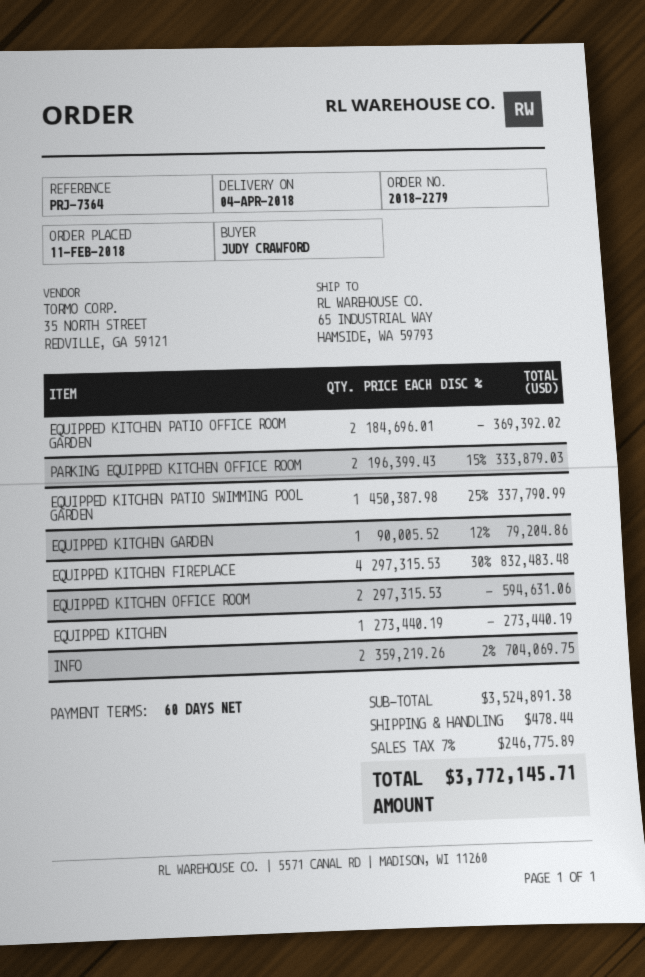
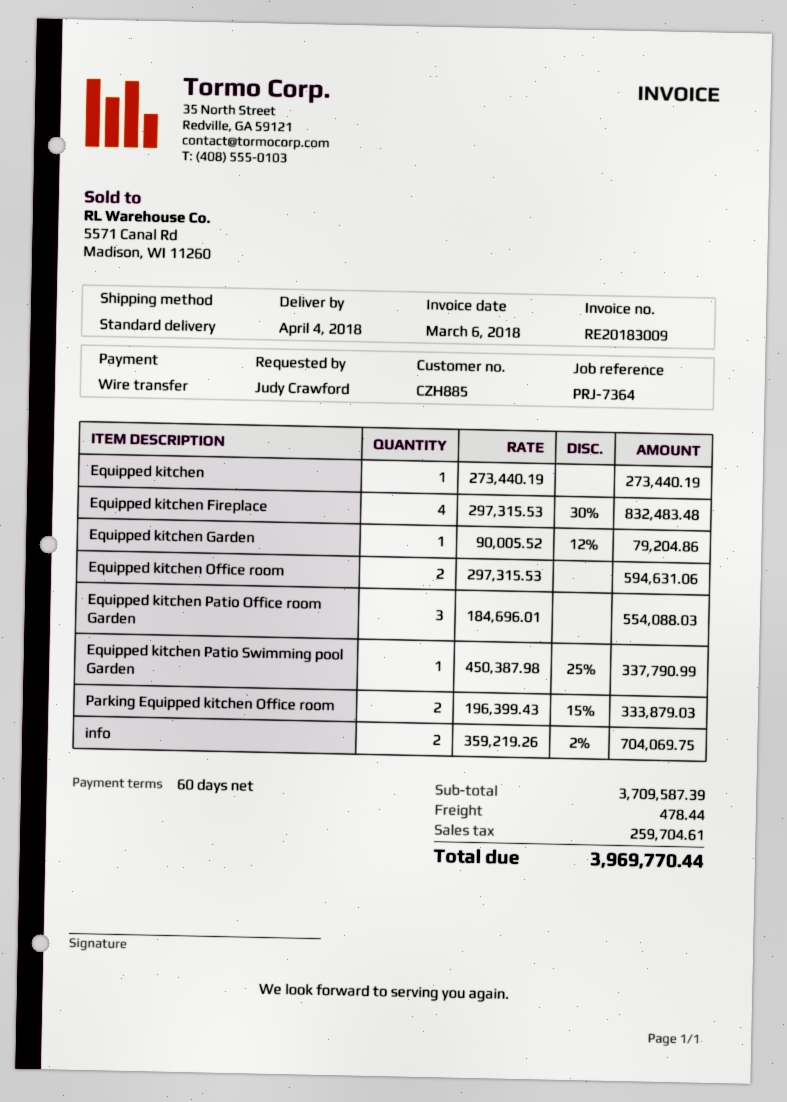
EQUIPPED KITCHEN PATIO OFFICE ROOM GARDEN: 2 x 184696.01 = 369392.02 -> 3 x 184696.01 = 554088.03
subtotal: 3524891.38 -> 3709587.39
tax: 246775.89 -> 259704.61
total: 3772145.71 -> 3969770.44

